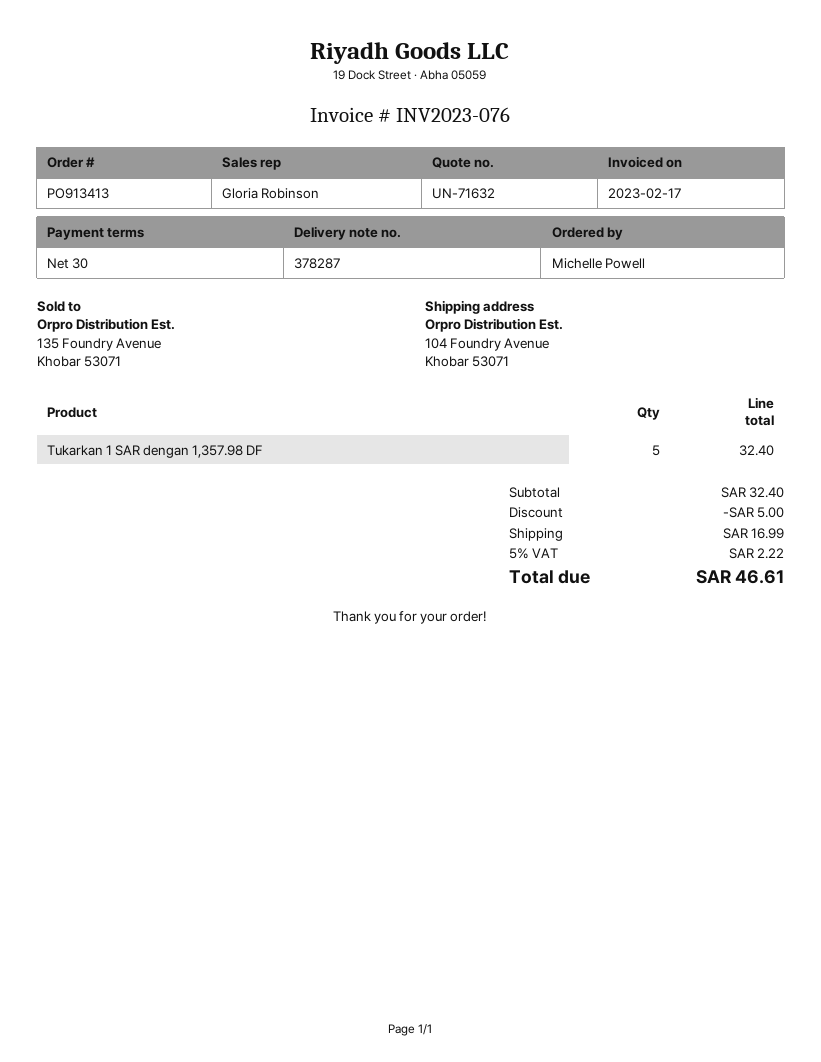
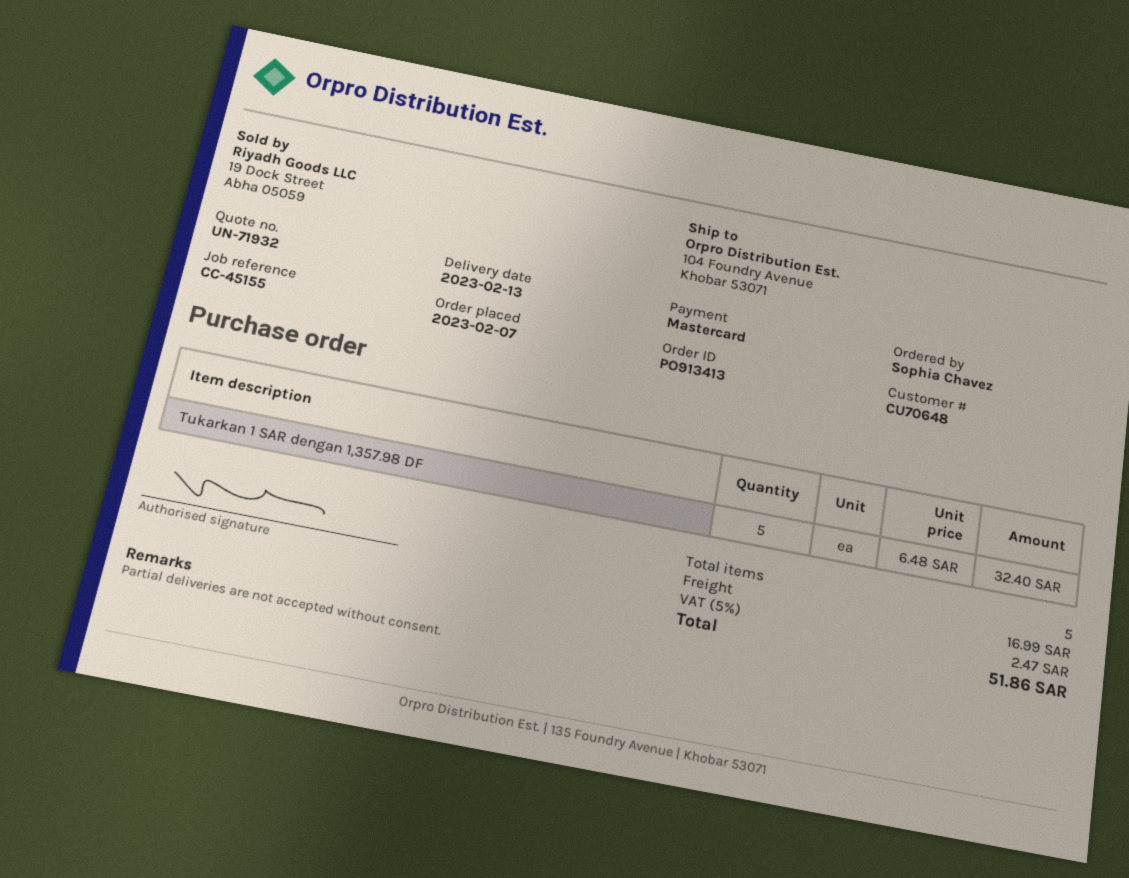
quote number: UN-71632 -> UN-71932
ordered by: Michelle Powell -> Sophia Chavez
discount: 5.00 -> none
tax: 5% = 2.22 -> 5% = 2.47
total: 46.61 -> 51.86

